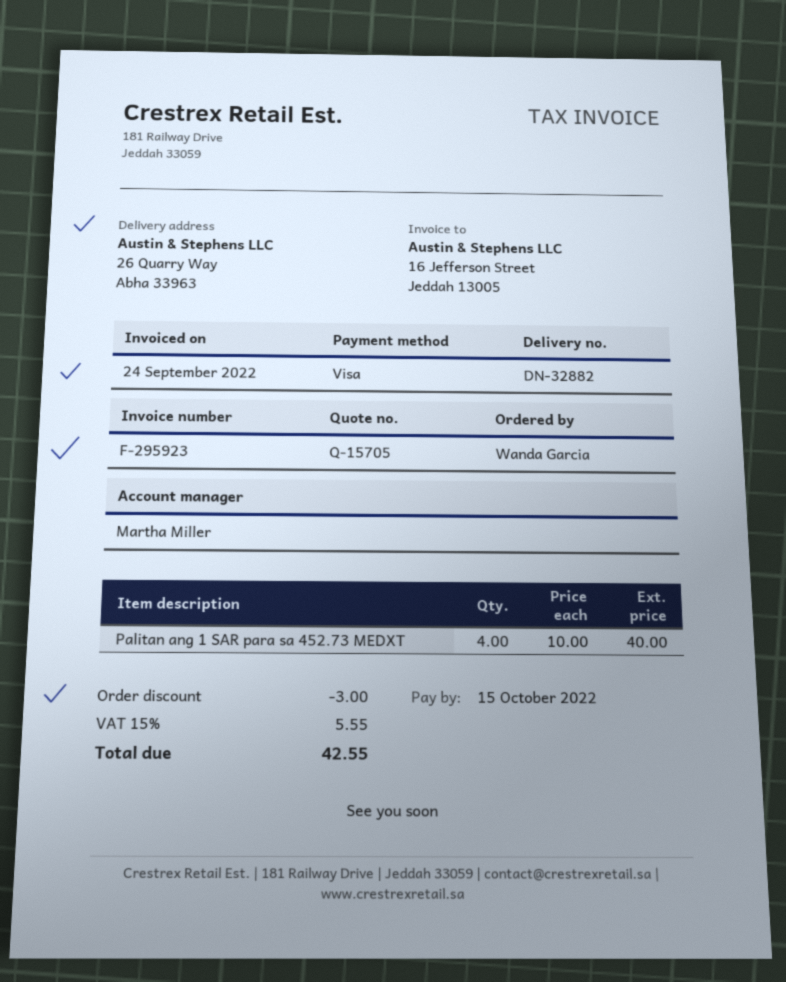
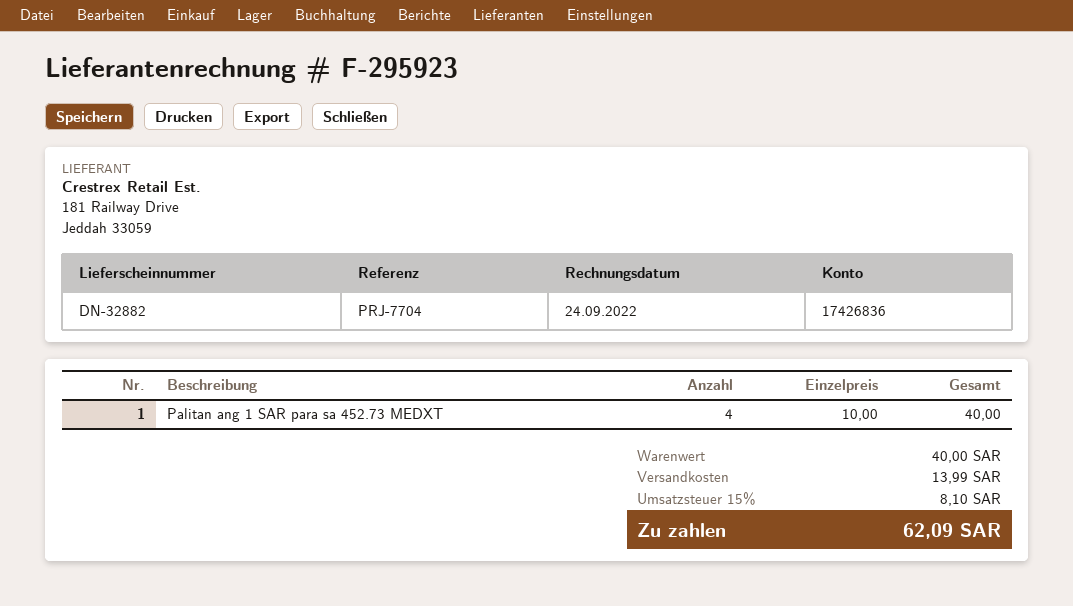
discount: 3.00 -> none
shipping: none -> 13.99
tax: 15% = 5.55 -> 15% = 8.10
total: 42.55 -> 62.09

